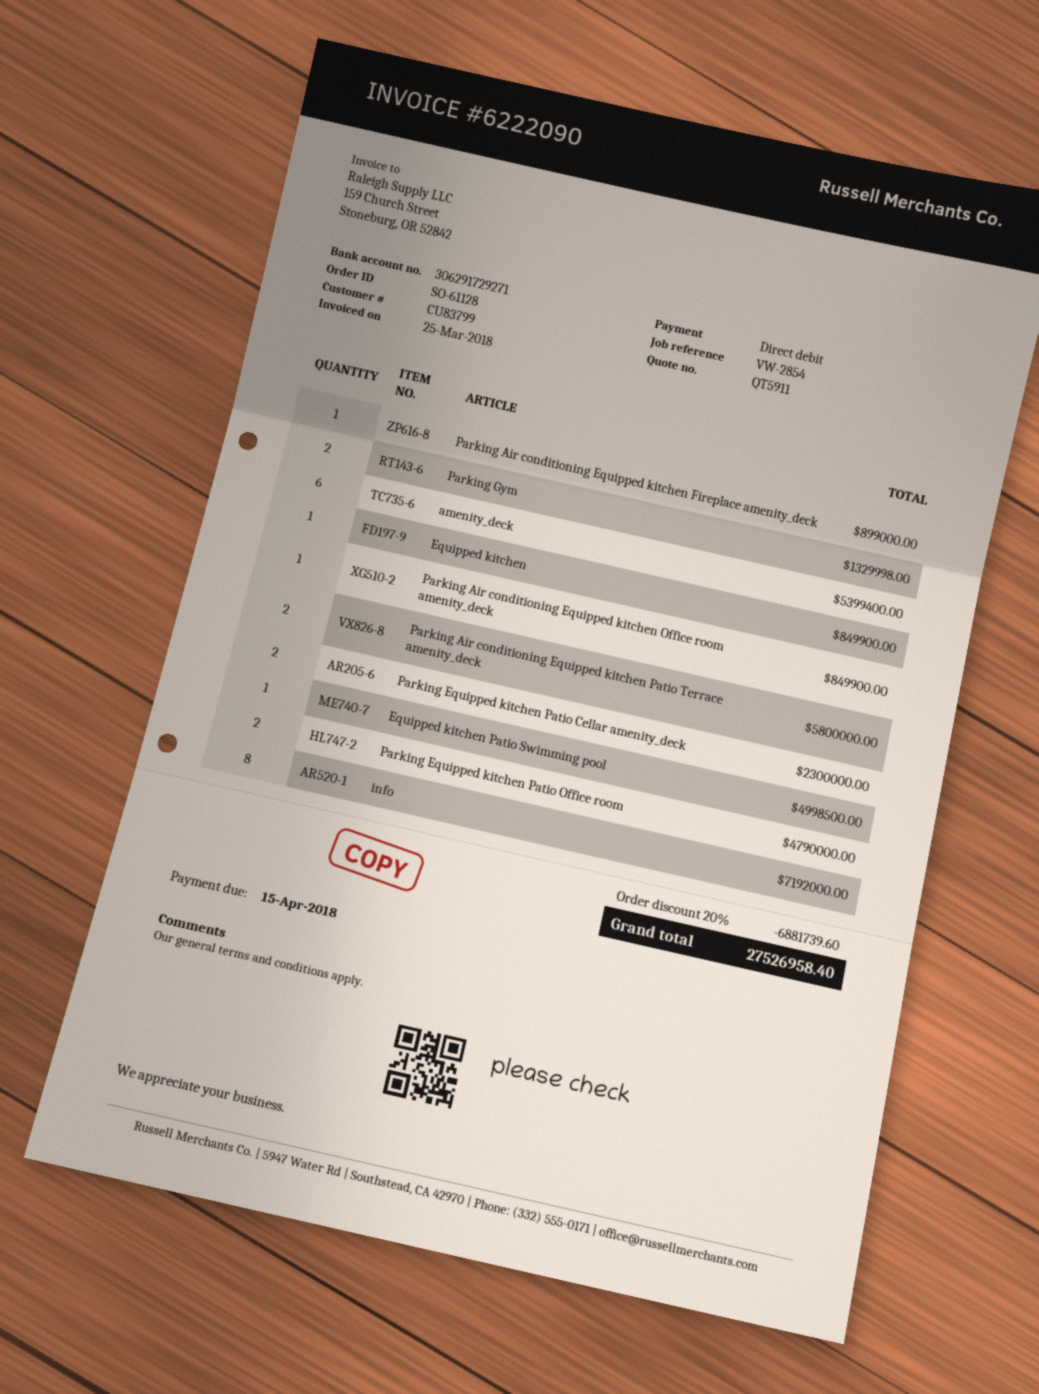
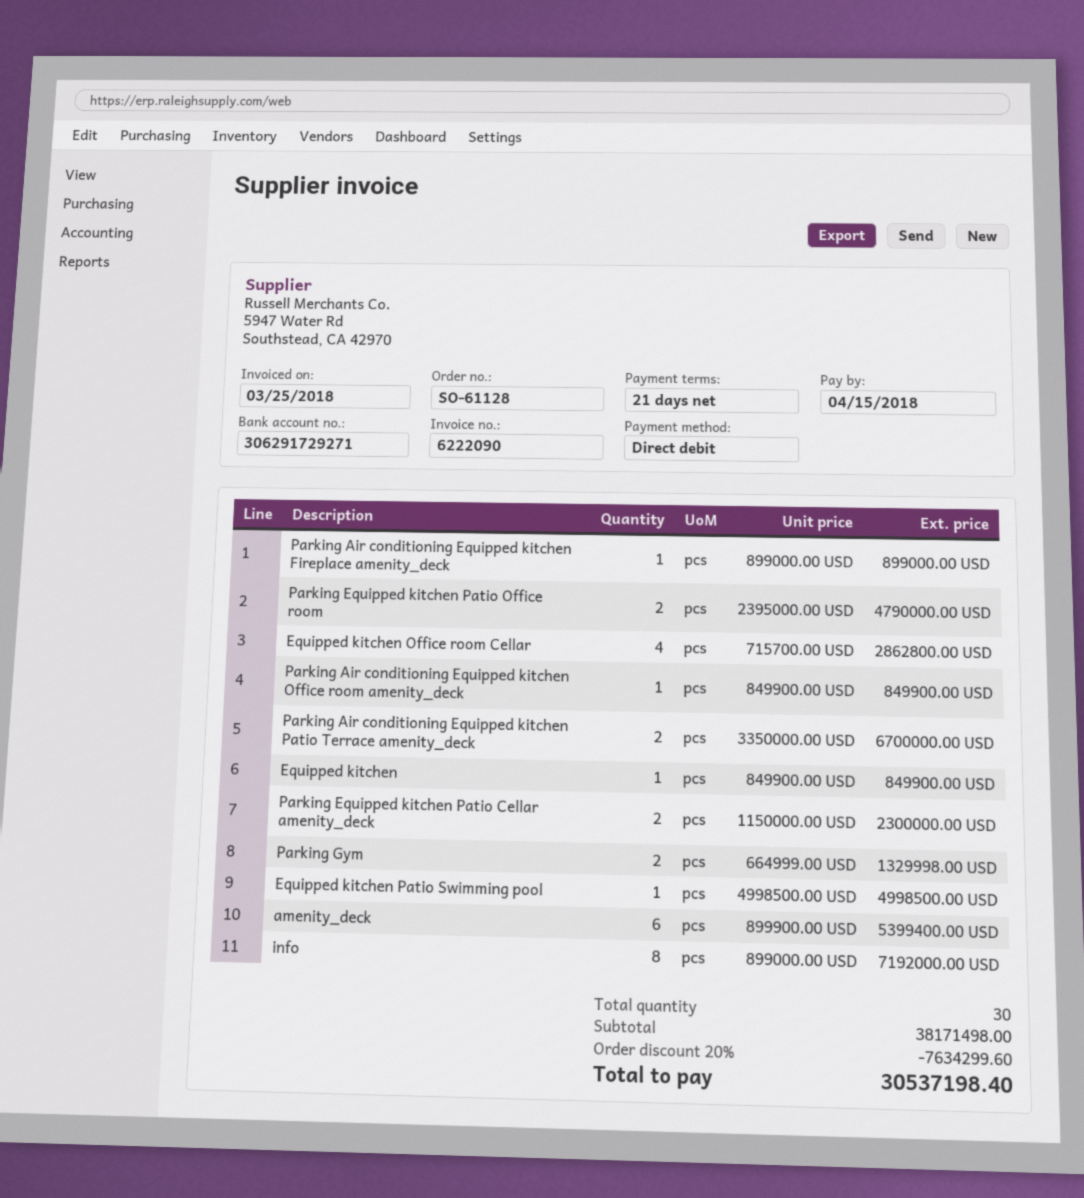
Parking Air conditioning Equipped kitchen Patio Terrace amenity_deck: 2 for 5800000.00 -> 2 for 6700000.00
Equipped kitchen Office room Cellar: none -> 4 for 2862800.00
discount: 20% = 6881739.60 -> 20% = 7634299.60
total: 27526958.40 -> 30537198.40

